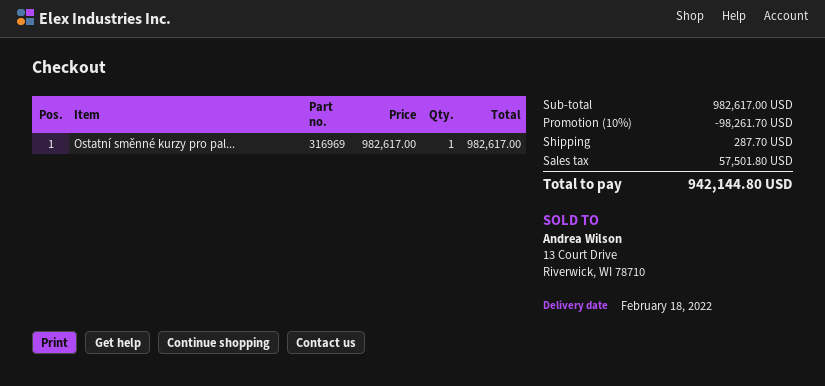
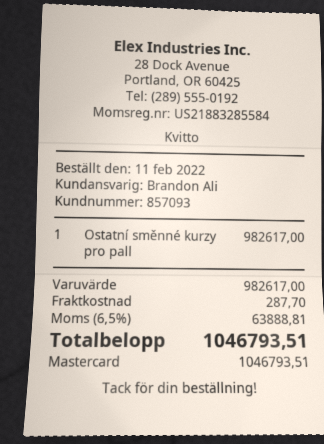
discount: 10% = 98261.70 -> none
tax: 57501.80 -> 63888.81
total: 942144.80 -> 1046793.51

